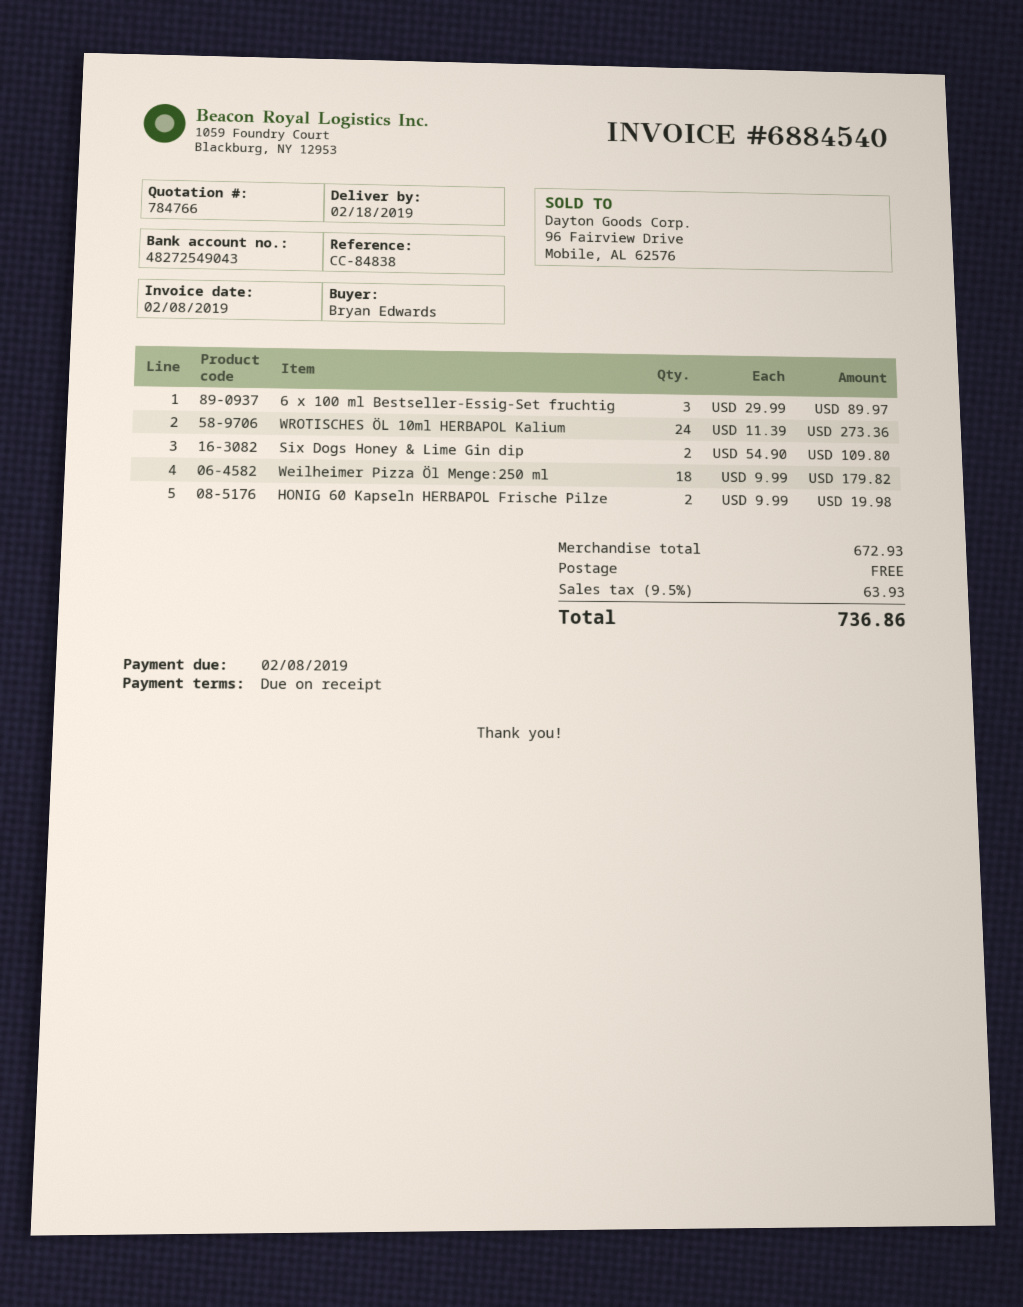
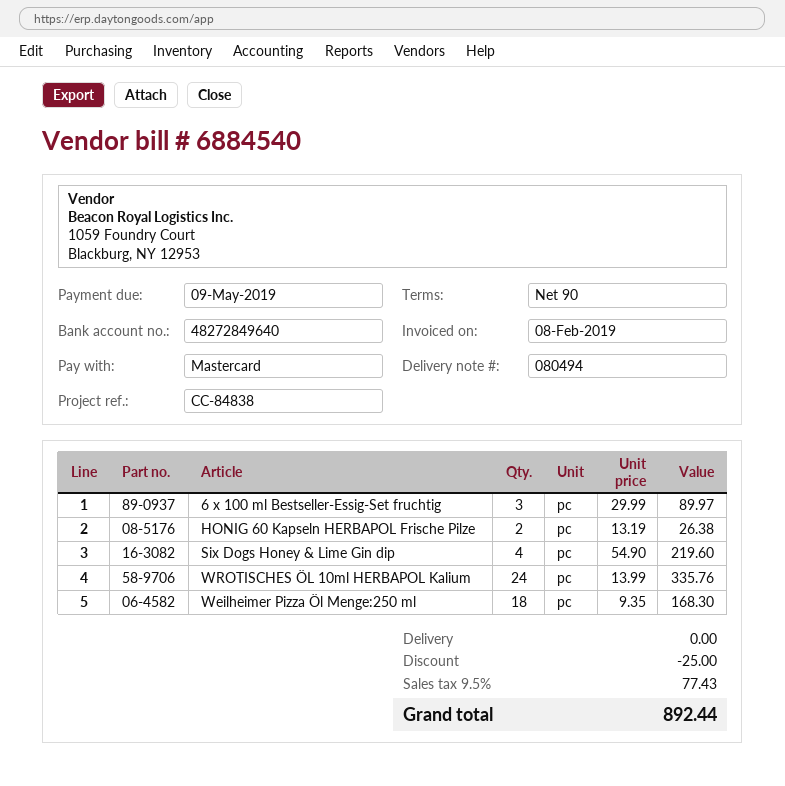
payment terms: on receipt -> 90 days
due date: 2019-02-08 -> 2019-05-09
bank account: 48272549043 -> 48272849640
WROTISCHES ÖL 10ml HERBAPOL Kalium: 24 x 11.39 = 273.36 -> 24 x 13.99 = 335.76
Six Dogs Honey & Lime Gin dip: 2 x 54.90 = 109.80 -> 4 x 54.90 = 219.60
Weilheimer Pizza Öl Menge:250 ml: 18 x 9.99 = 179.82 -> 18 x 9.35 = 168.30
HONIG 60 Kapseln HERBAPOL Frische Pilze: 2 x 9.99 = 19.98 -> 2 x 13.19 = 26.38
discount: none -> 25.00
tax: 9.5% = 63.93 -> 9.5% = 77.43
total: 736.86 -> 892.44

